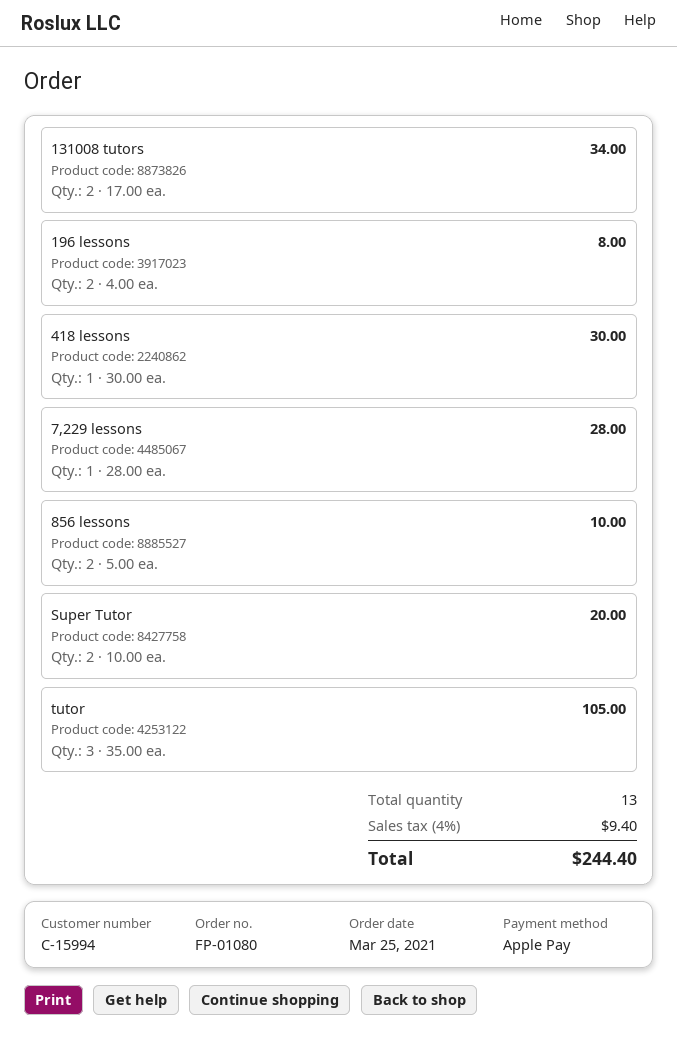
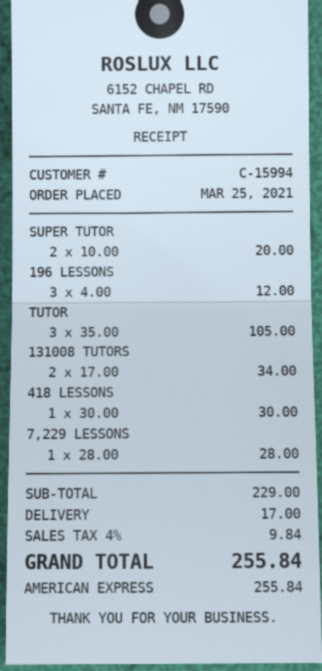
payment method: Apple Pay -> American Express
196 lessons: 2 x 4.00 = 8.00 -> 3 x 4.00 = 12.00
856 lessons: 2 x 5.00 = 10.00 -> none
shipping: none -> 17.00
tax: 4% = 9.40 -> 4% = 9.84
total: 244.40 -> 255.84

